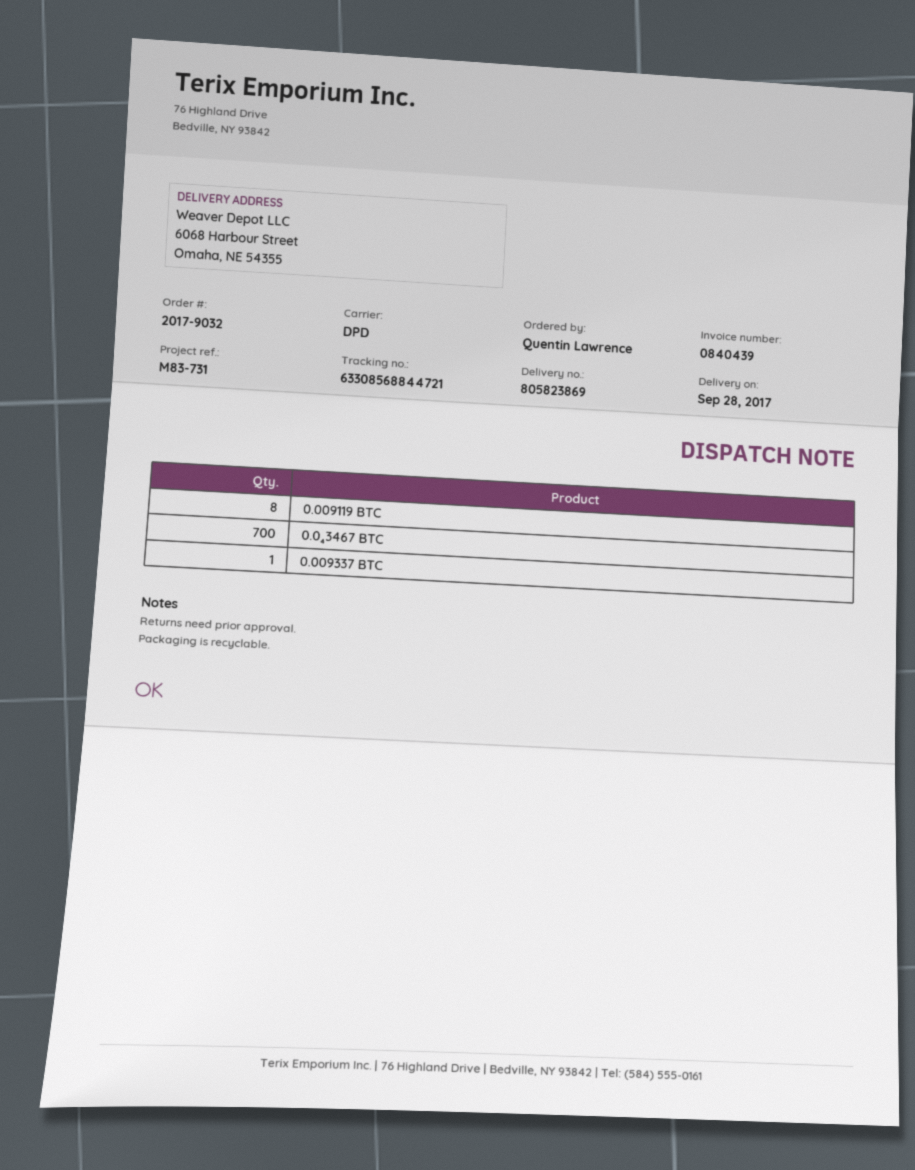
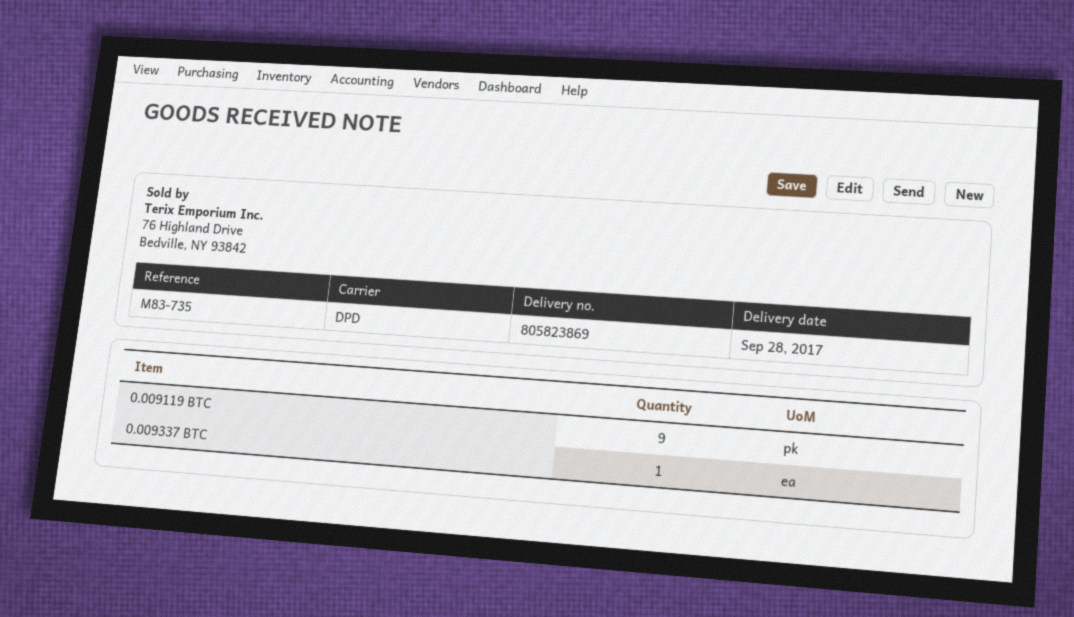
reference: M83-731 -> M83-735
0.009119 BTC: 8 -> 9
0.0₄3467 BTC: 700 -> none

